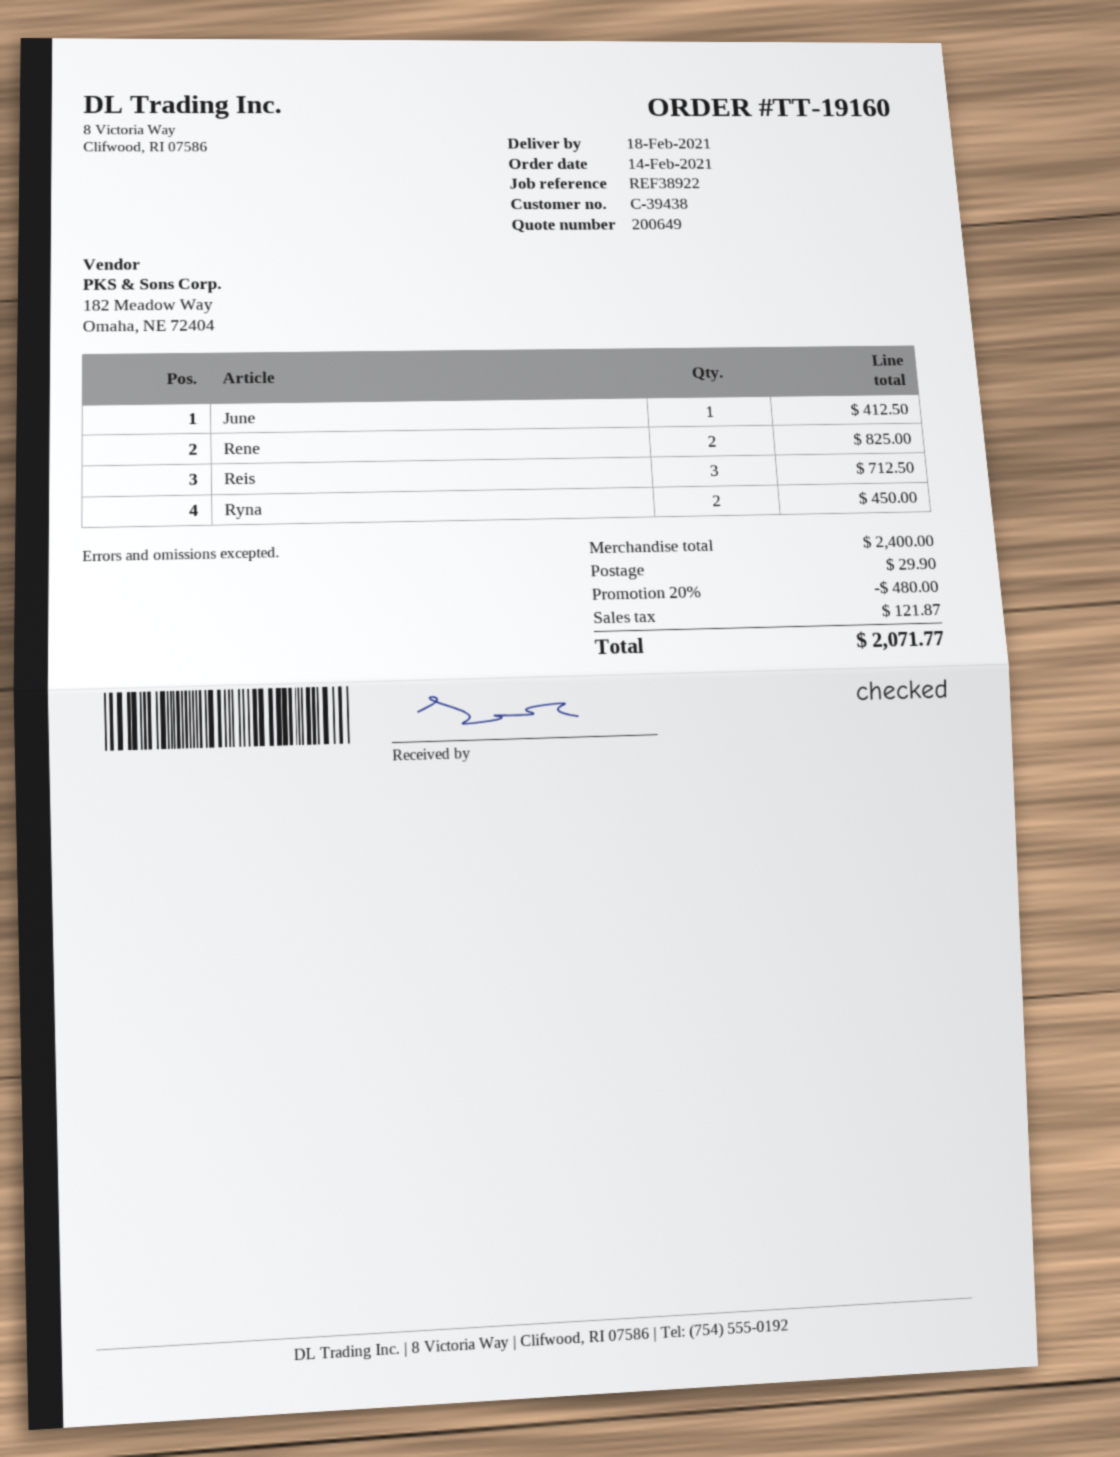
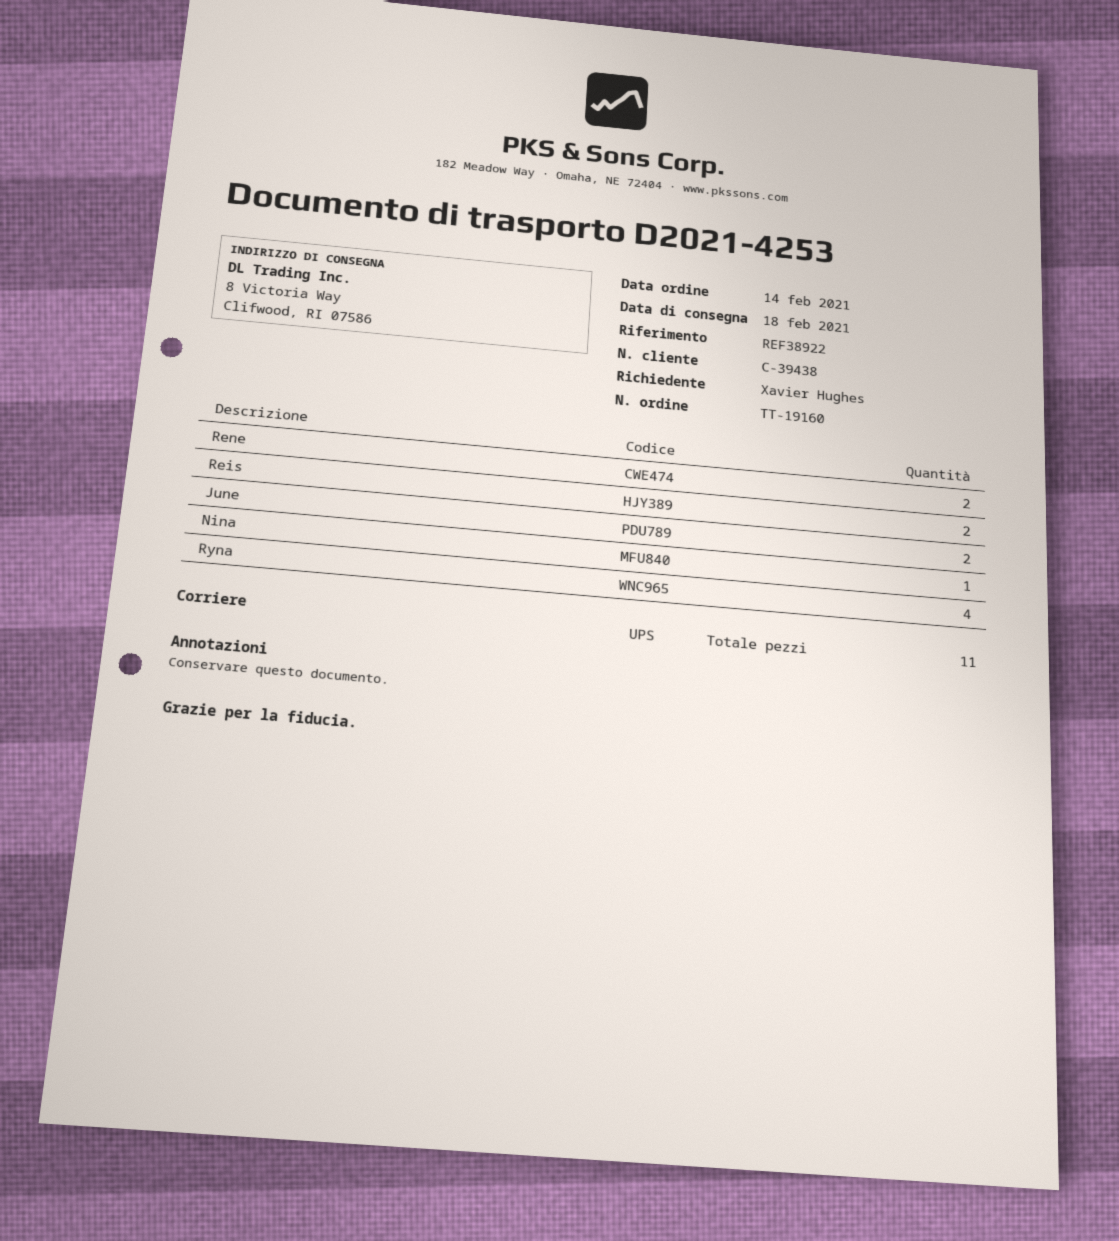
June: 1 -> 2
Reis: 3 -> 2
Ryna: 2 -> 4
Nina: none -> 1

